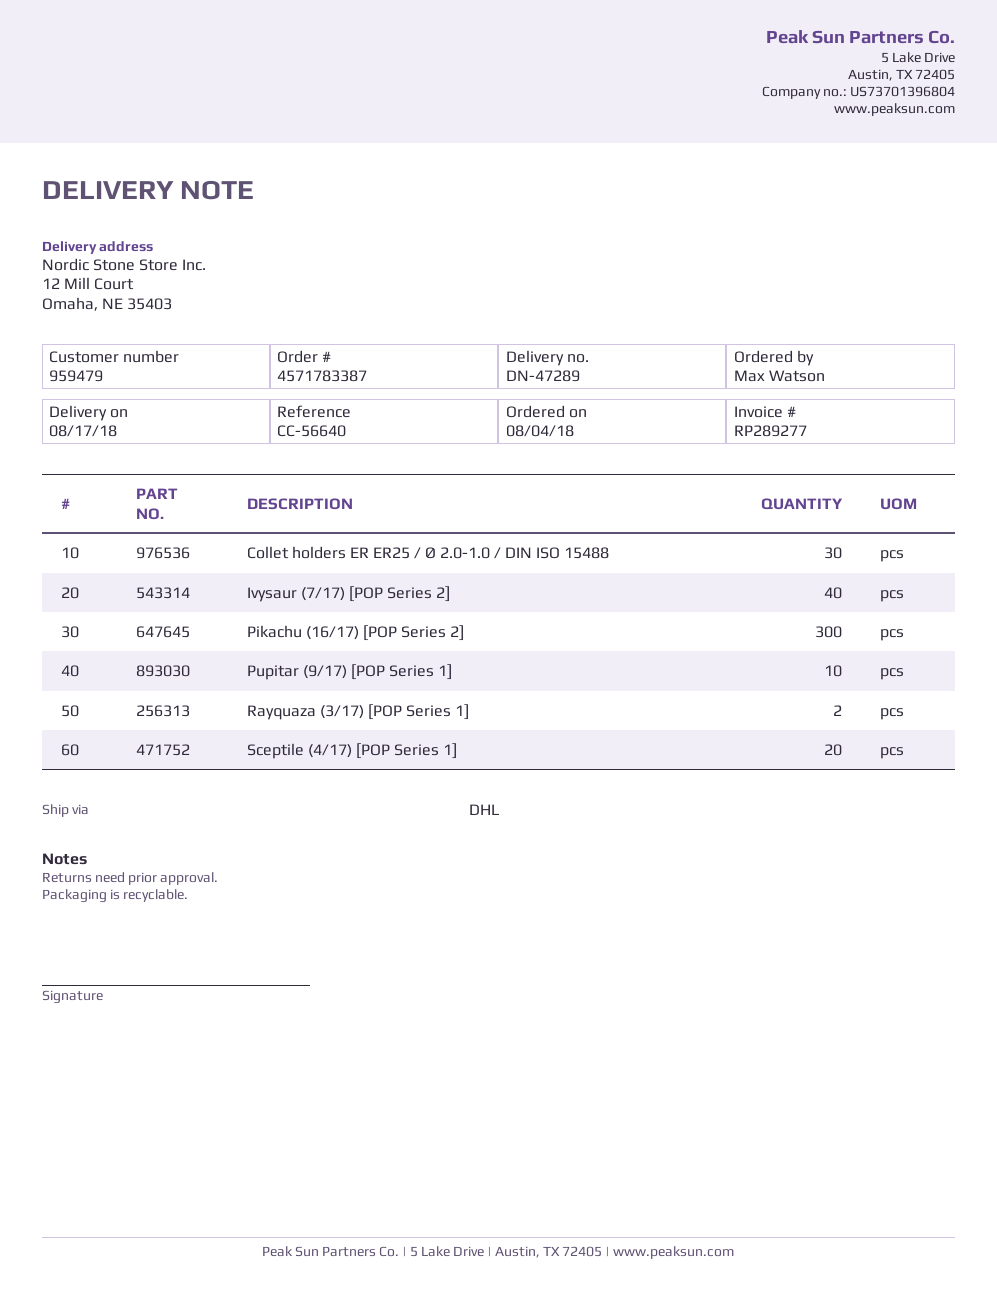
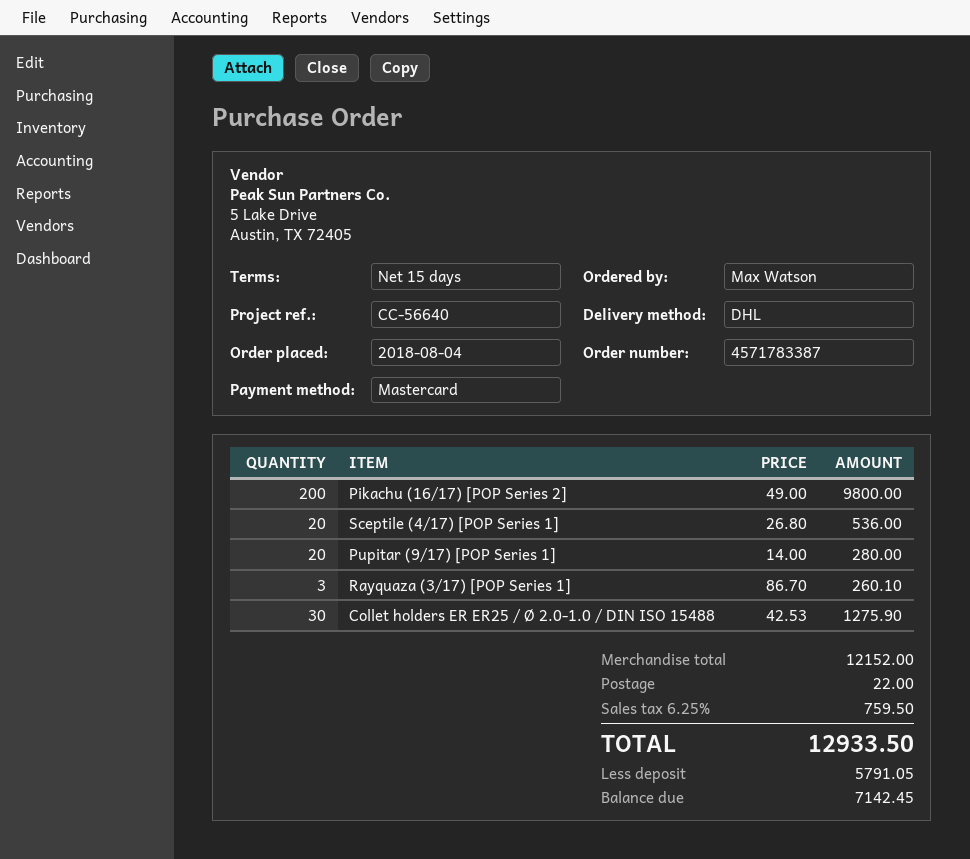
Ivysaur (7/17) [POP Series 2]: 40 -> none
Pikachu (16/17) [POP Series 2]: 300 -> 200
Pupitar (9/17) [POP Series 1]: 10 -> 20
Rayquaza (3/17) [POP Series 1]: 2 -> 3

